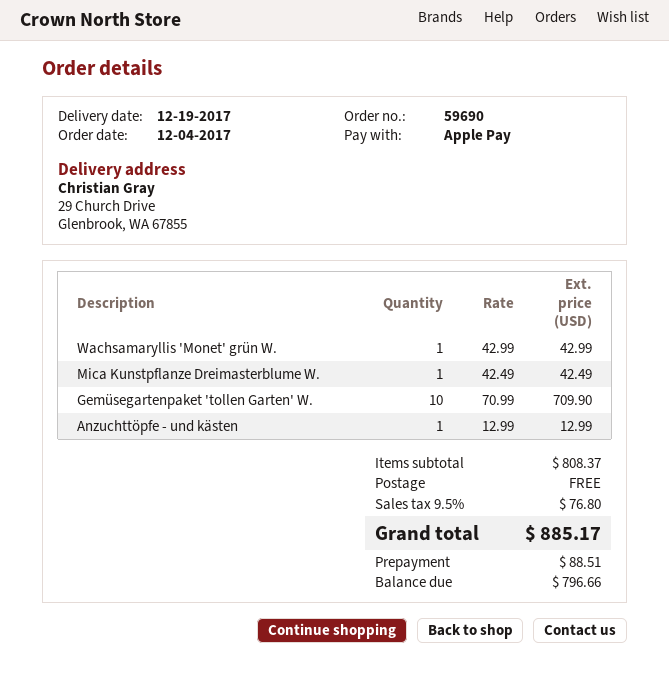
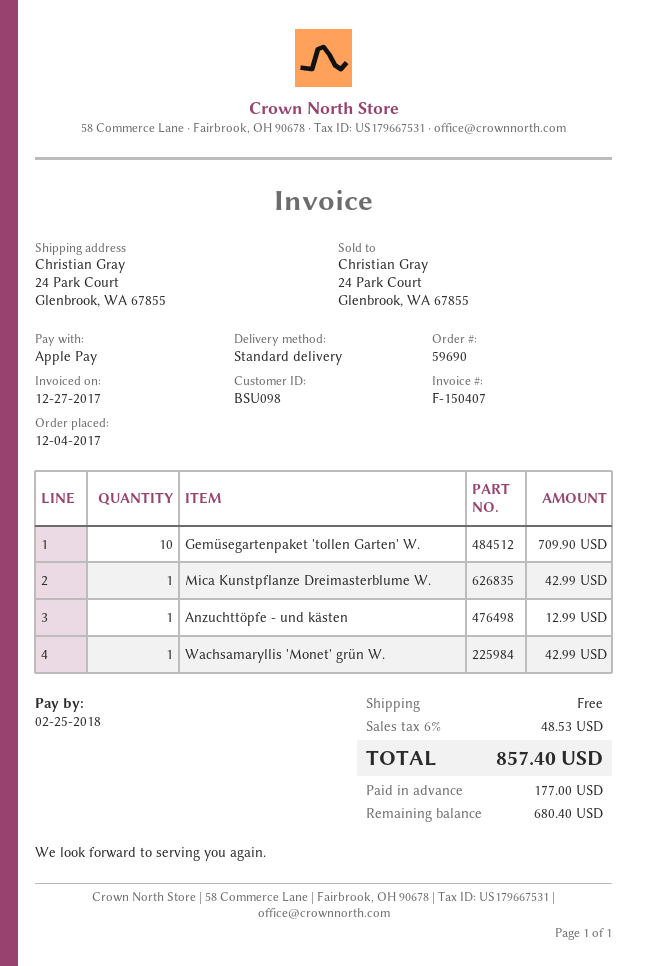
ship to: 29 Church Drive, Glenbrook, WA 67855 -> 24 Park Court, Glenbrook, WA 67855
Mica Kunstpflanze Dreimasterblume W.: 1 for 42.49 -> 1 for 42.99
tax: 9.5% = 76.80 -> 6% = 48.53
total: 885.17 -> 857.40
deposit: 88.51 -> 177.00
balance: 796.66 -> 680.40

